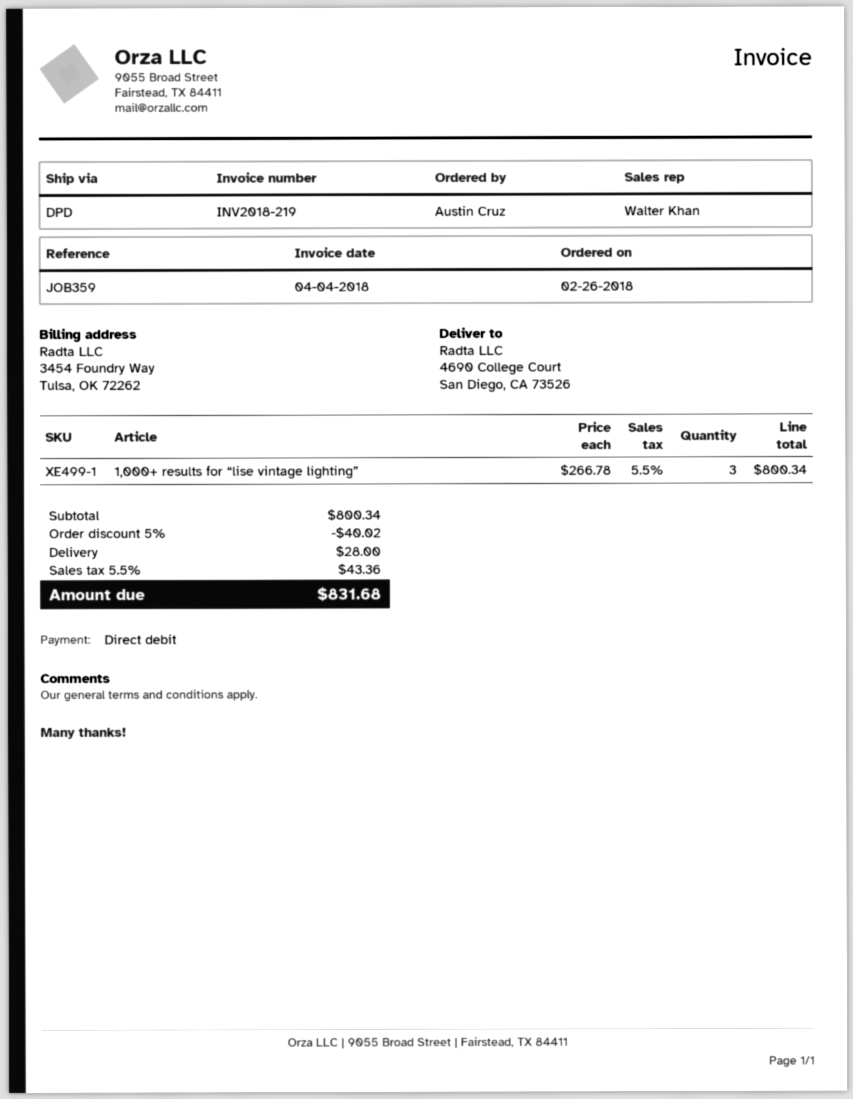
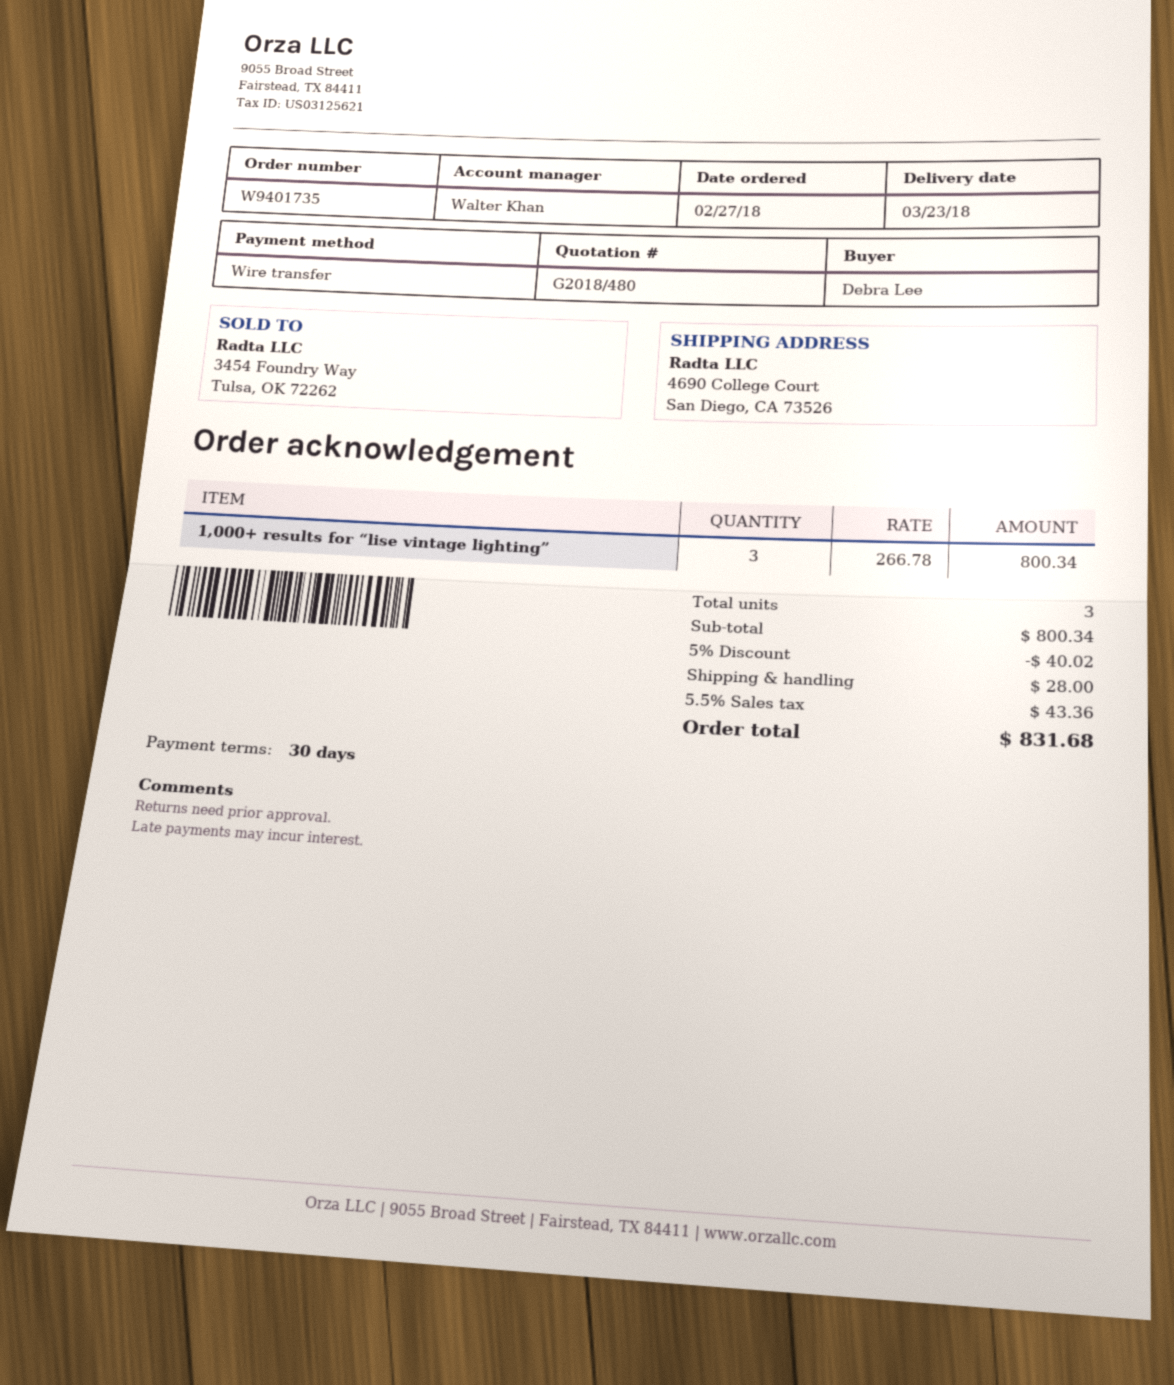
order date: 2018-02-26 -> 2018-02-27
ordered by: Austin Cruz -> Debra Lee
payment method: direct debit -> bank transfer

